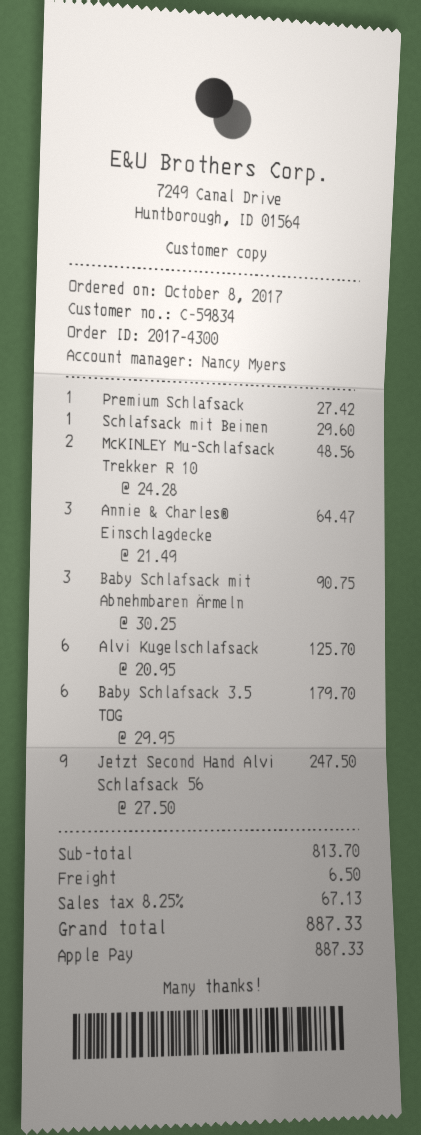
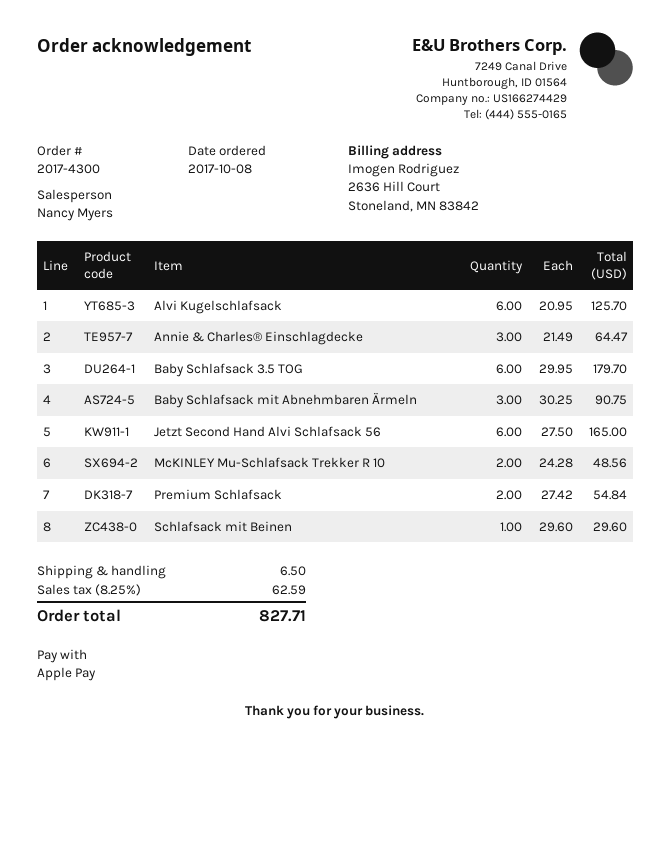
Premium Schlafsack: 1 x 27.42 = 27.42 -> 2 x 27.42 = 54.84
Jetzt Second Hand Alvi Schlafsack 56: 9 x 27.50 = 247.50 -> 6 x 27.50 = 165.00
tax: 8.25% = 67.13 -> 8.25% = 62.59
total: 887.33 -> 827.71

